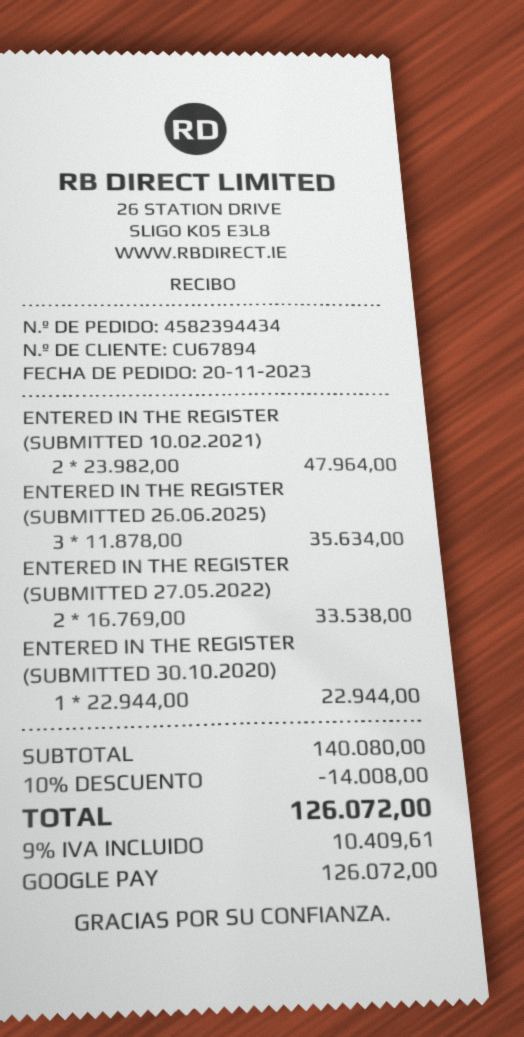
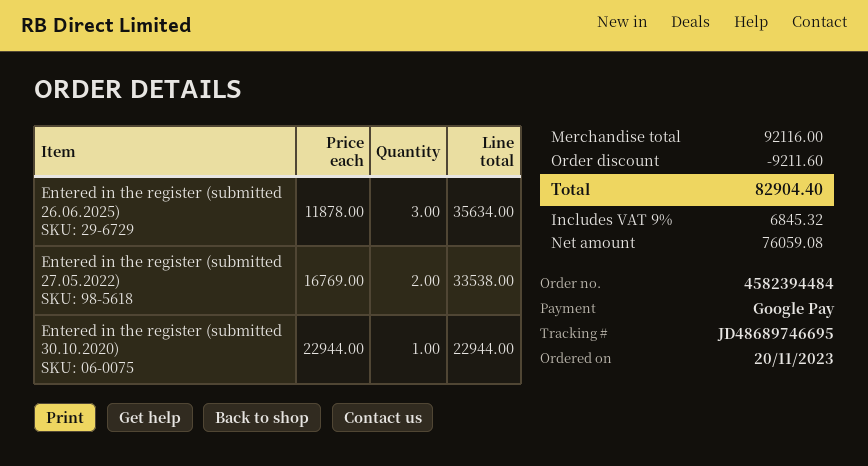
order number: 4582394434 -> 4582394484
ENTERED IN THE REGISTER (SUBMITTED 10.02.2021): 2 x 23982.00 = 47964.00 -> none
subtotal: 140080.00 -> 92116.00
discount: 14008.00 -> 9211.60
tax: 9% = 10409.61 -> 9% = 6845.32
total: 126072.00 -> 82904.40

